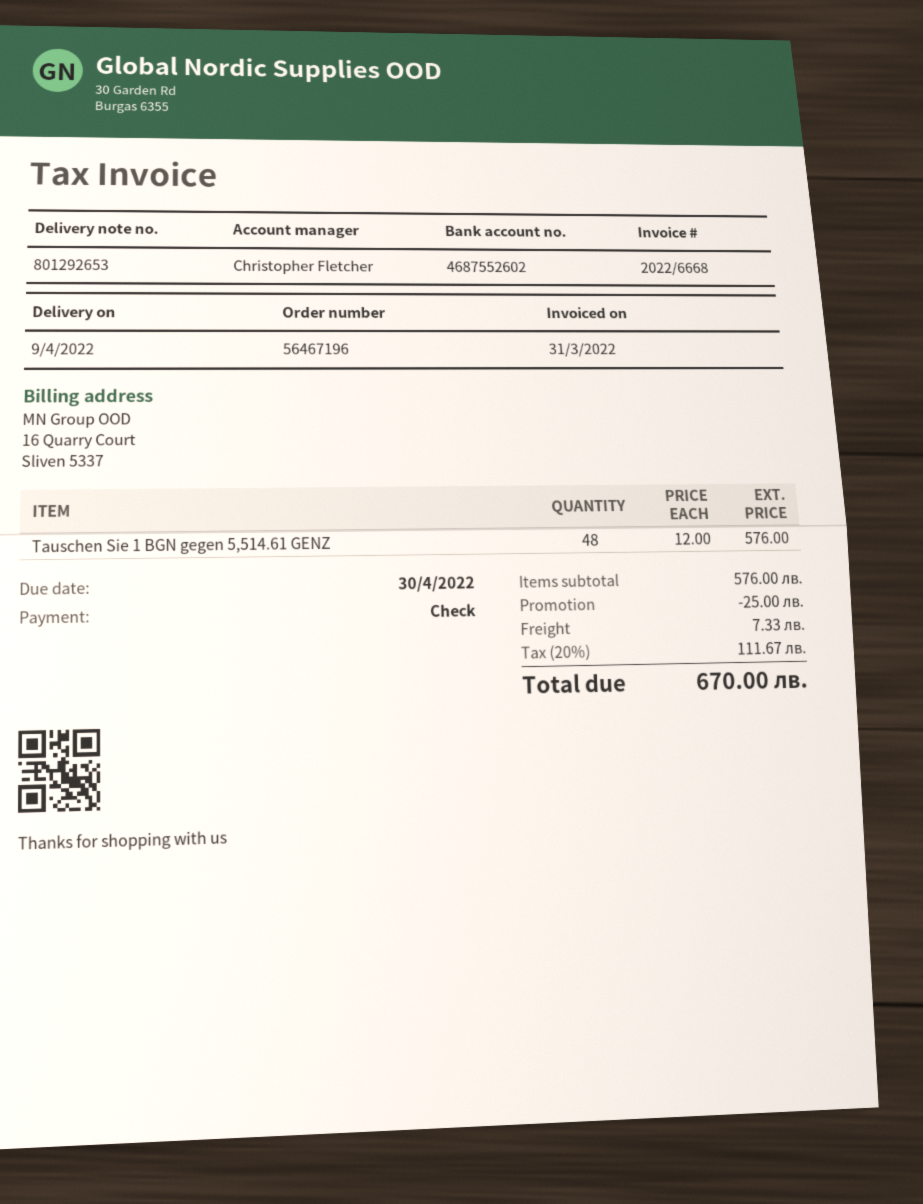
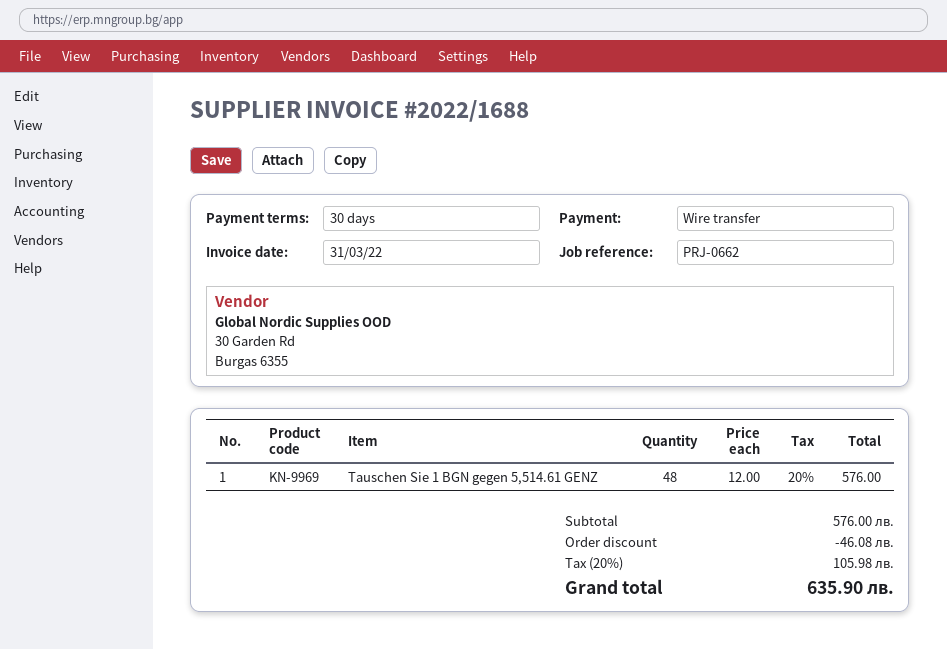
invoice number: 2022/6668 -> 2022/1688
payment method: cheque -> bank transfer
discount: 25.00 -> 46.08
shipping: 7.33 -> none
tax: 20% = 111.67 -> 20% = 105.98
total: 670.00 -> 635.90

